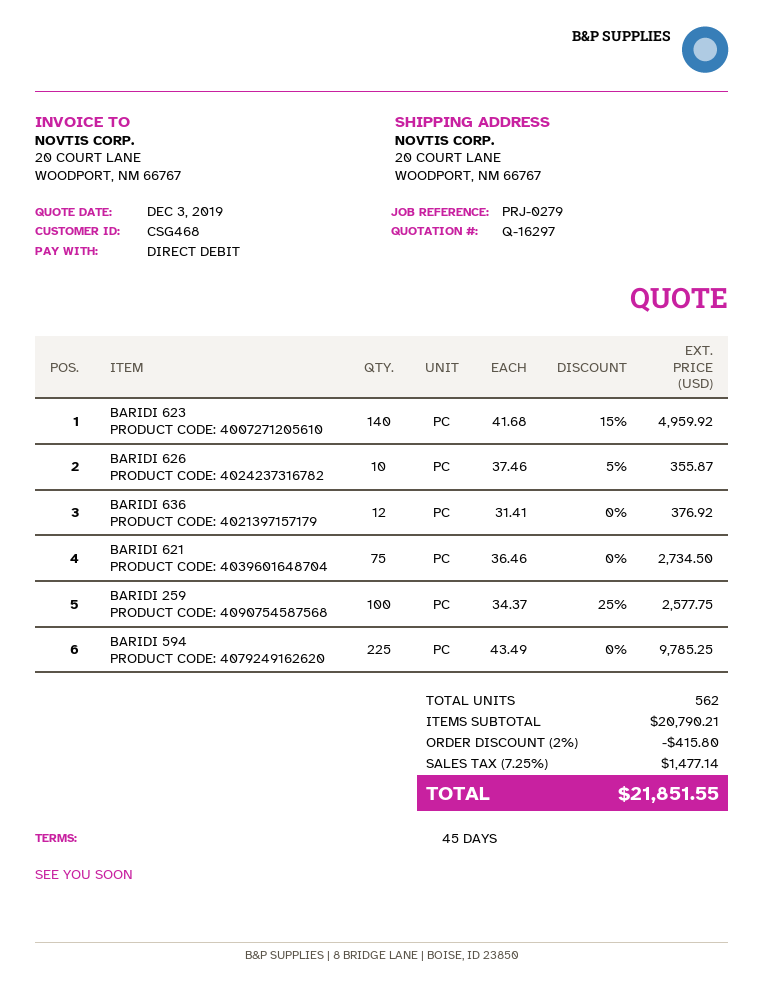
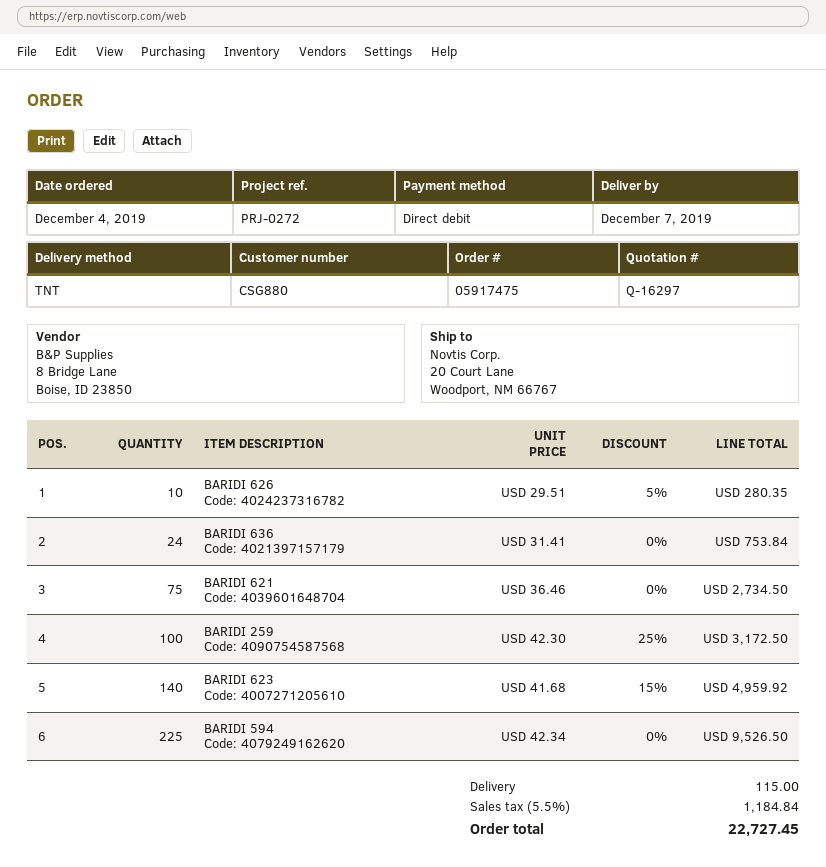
customer number: CSG468 -> CSG880
reference: PRJ-0279 -> PRJ-0272
BARIDI 626: 10 x 37.46 - 5% = 355.87 -> 10 x 29.51 - 5% = 280.35
BARIDI 636: 12 x 31.41 = 376.92 -> 24 x 31.41 = 753.84
BARIDI 259: 100 x 34.37 - 25% = 2577.75 -> 100 x 42.30 - 25% = 3172.50
BARIDI 594: 225 x 43.49 = 9785.25 -> 225 x 42.34 = 9526.50
discount: 2% = 415.80 -> none
shipping: none -> 115.00
tax: 7.25% = 1477.14 -> 5.5% = 1184.84
total: 21851.55 -> 22727.45

